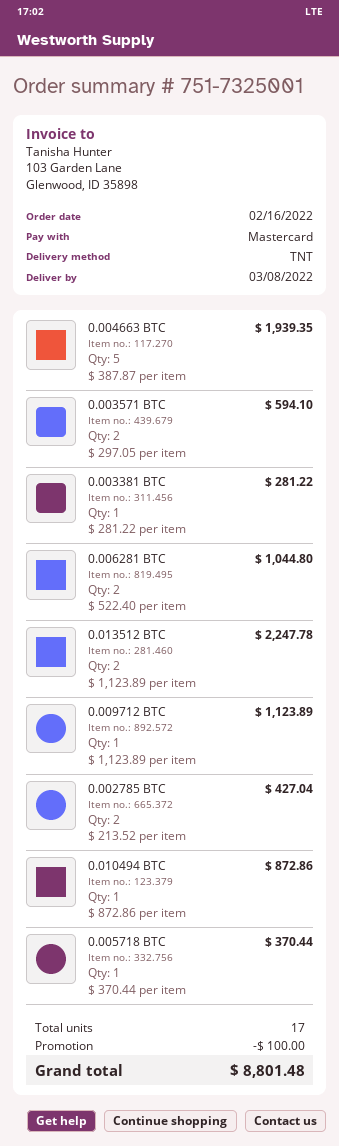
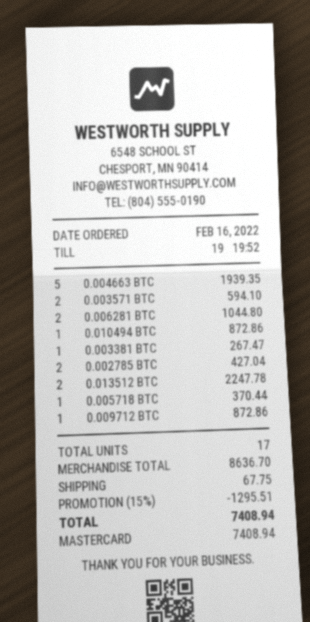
0.003381 BTC: 1 for 281.22 -> 1 for 267.47
0.009712 BTC: 1 for 1123.89 -> 1 for 872.86
discount: 100.00 -> 1295.51
shipping: none -> 67.75
total: 8801.48 -> 7408.94

